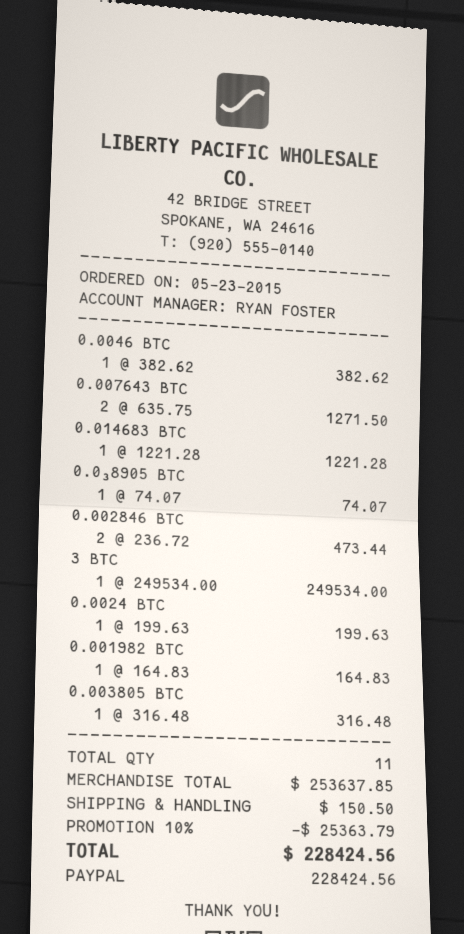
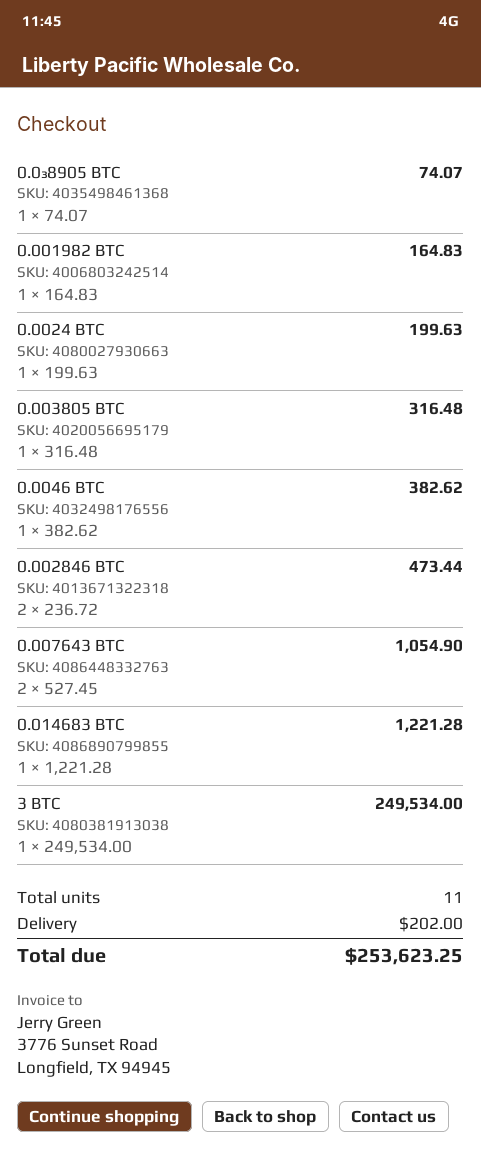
0.007643 BTC: 2 x 635.75 = 1271.50 -> 2 x 527.45 = 1054.90
discount: 10% = 25363.79 -> none
shipping: 150.50 -> 202.00
total: 228424.56 -> 253623.25

